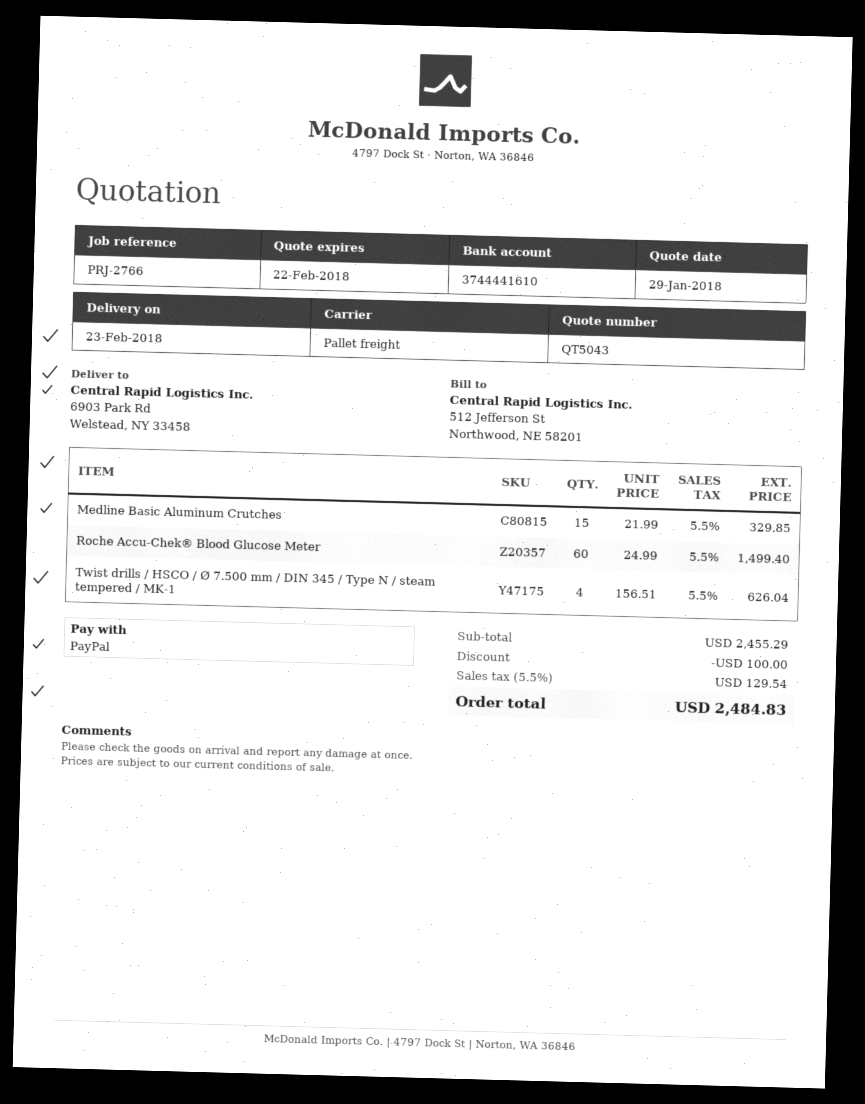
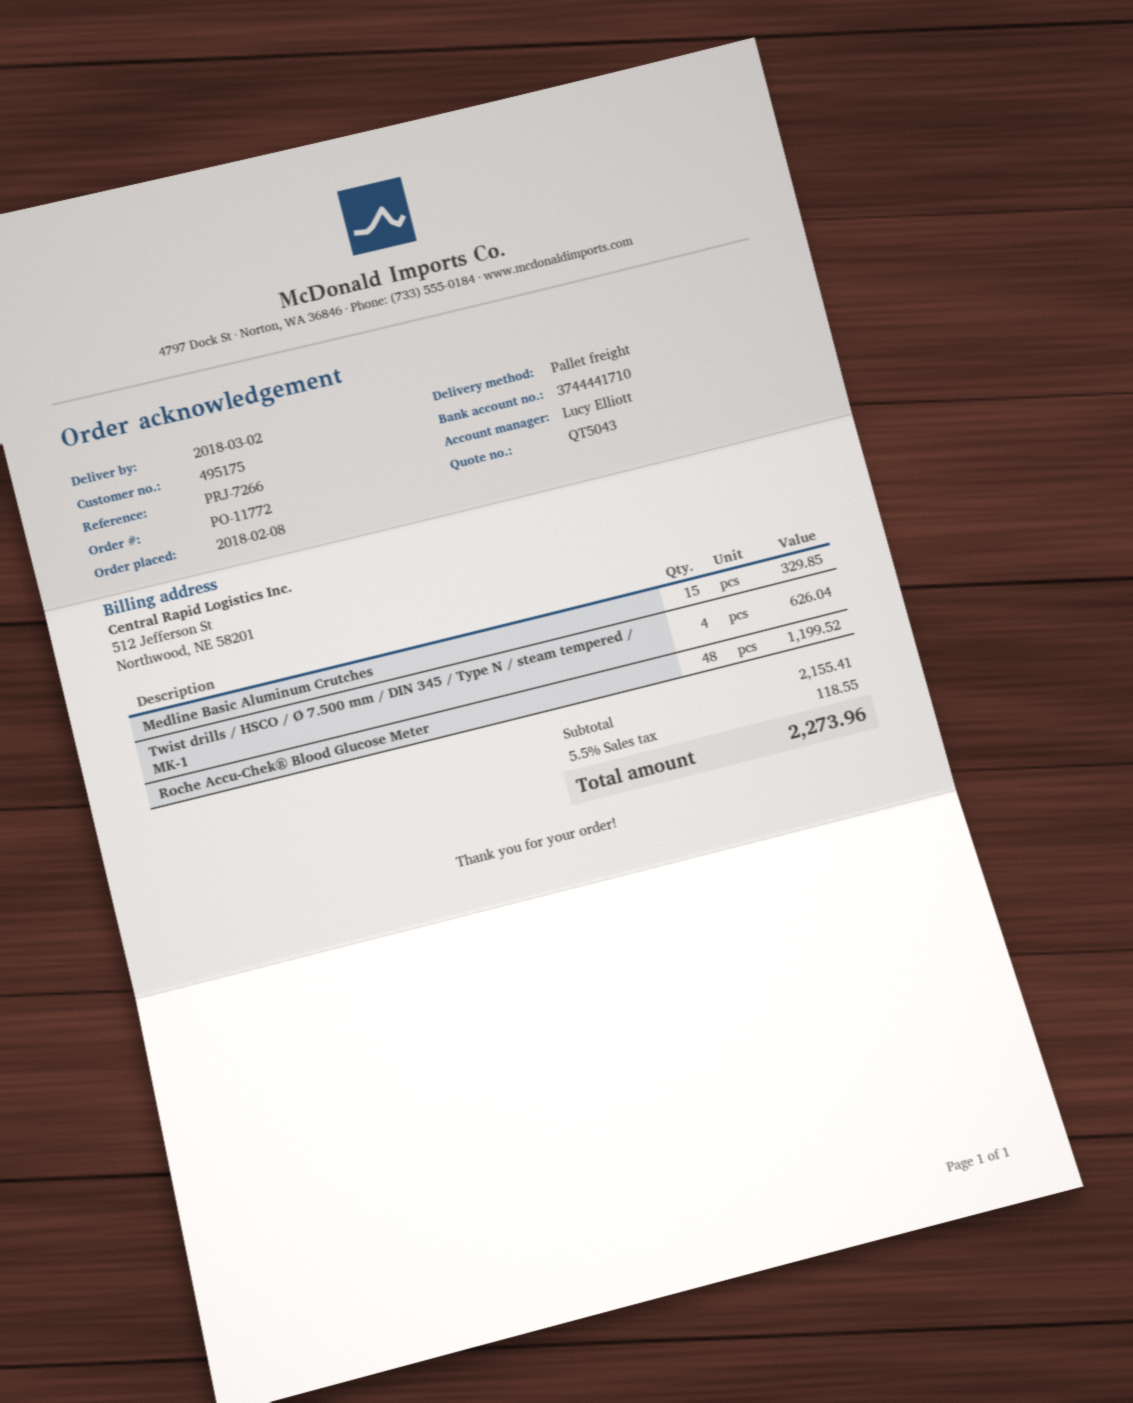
delivery date: 2018-02-23 -> 2018-03-02
reference: PRJ-2766 -> PRJ-7266
bank account: 3744441610 -> 3744441710
Roche Accu-Chek® Blood Glucose Meter: 60 for 1499.40 -> 48 for 1199.52
subtotal: 2455.29 -> 2155.41
discount: 100.00 -> none
tax: 5.5% = 129.54 -> 5.5% = 118.55
total: 2484.83 -> 2273.96

